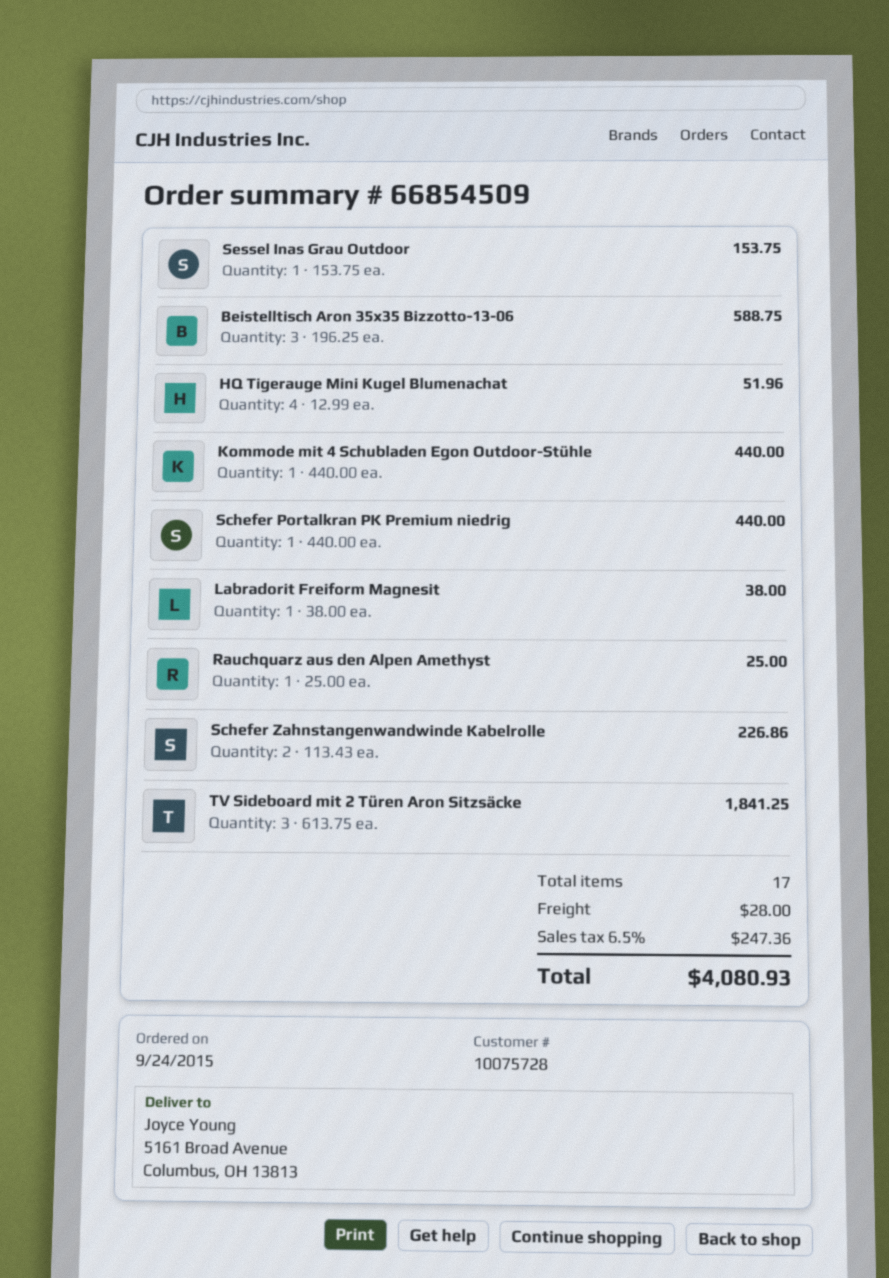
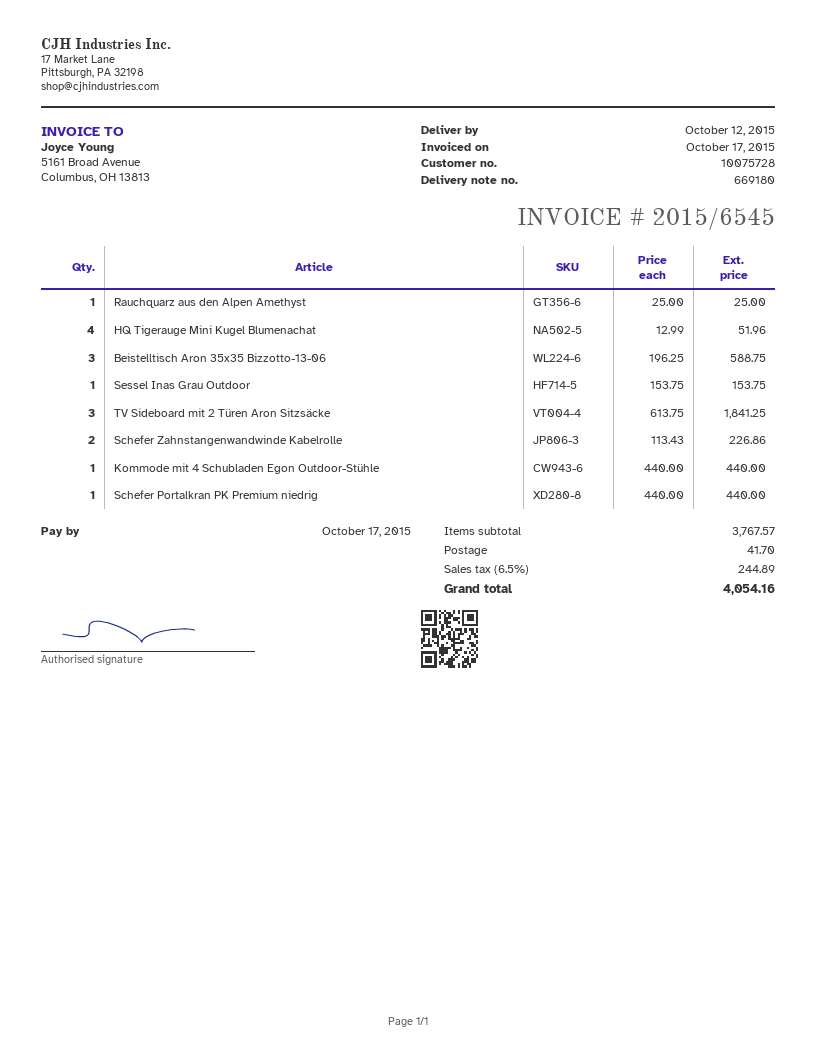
Labradorit Freiform Magnesit: 1 x 38.00 = 38.00 -> none
shipping: 28.00 -> 41.70
tax: 6.5% = 247.36 -> 6.5% = 244.89
total: 4080.93 -> 4054.16

